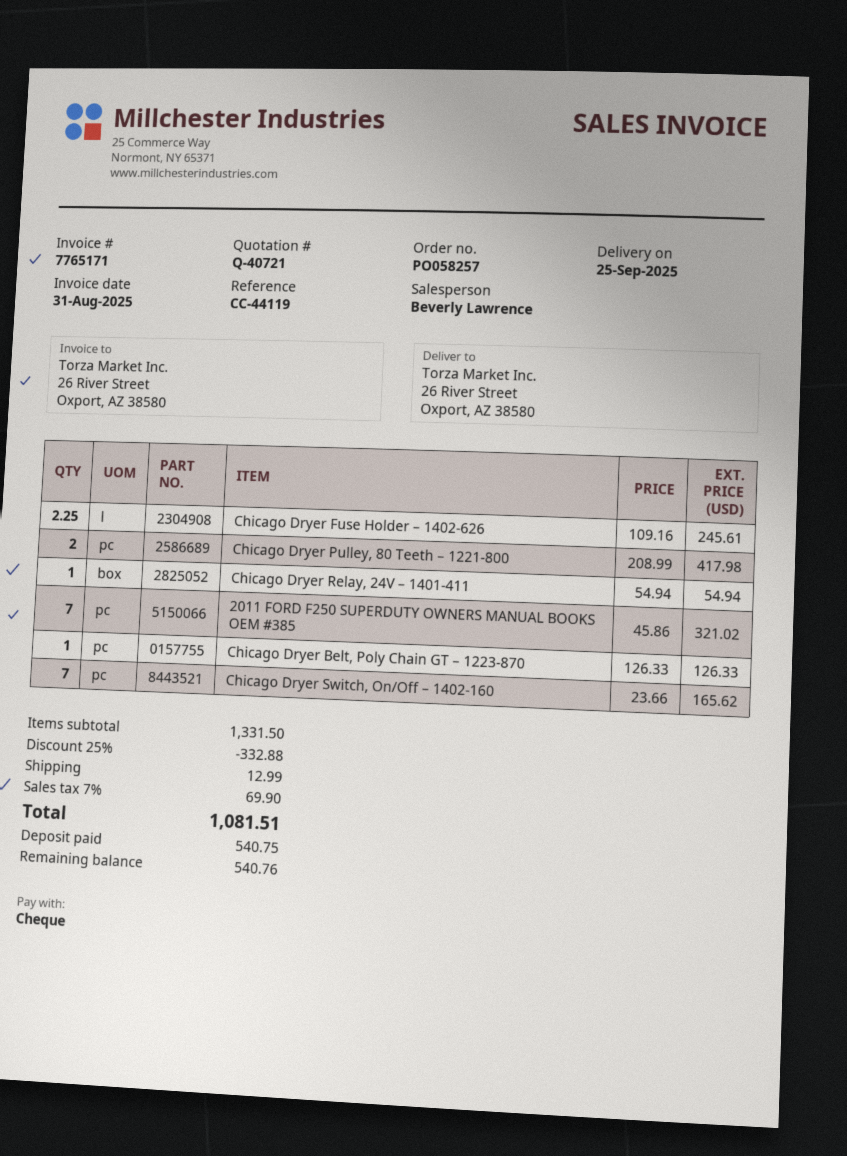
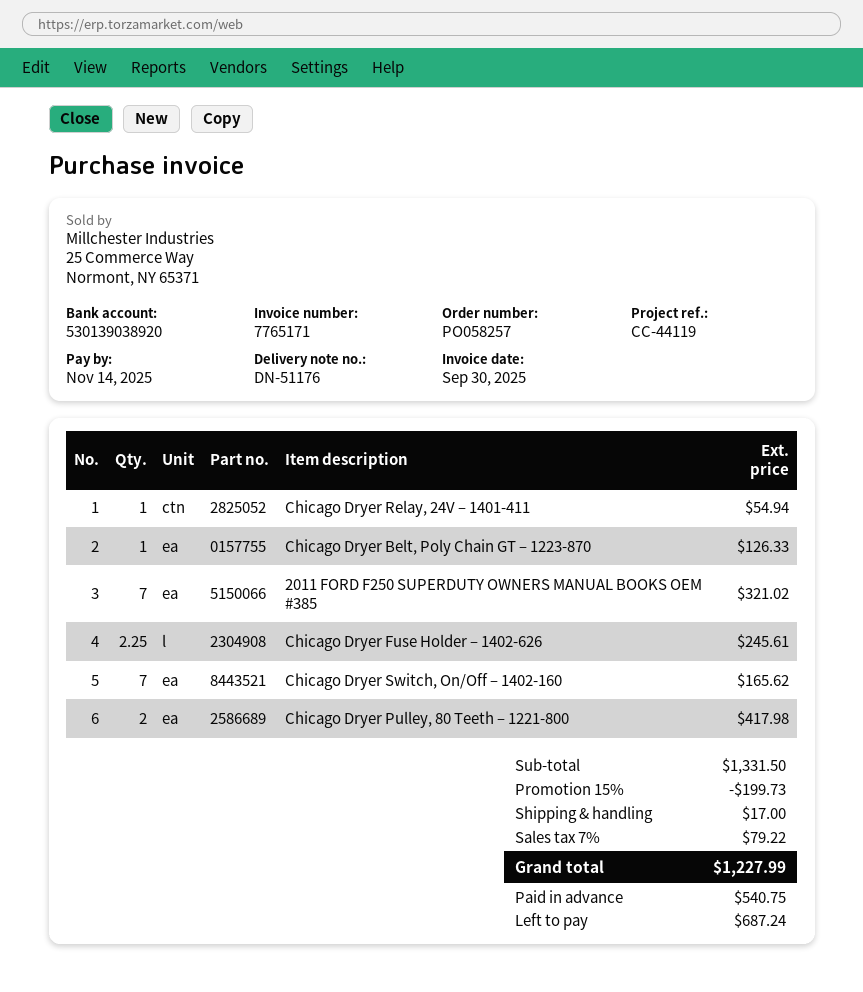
invoice date: 2025-08-31 -> 2025-09-30
discount: 25% = 332.88 -> 15% = 199.73
shipping: 12.99 -> 17.00
tax: 7% = 69.90 -> 7% = 79.22
total: 1081.51 -> 1227.99
balance: 540.76 -> 687.24

